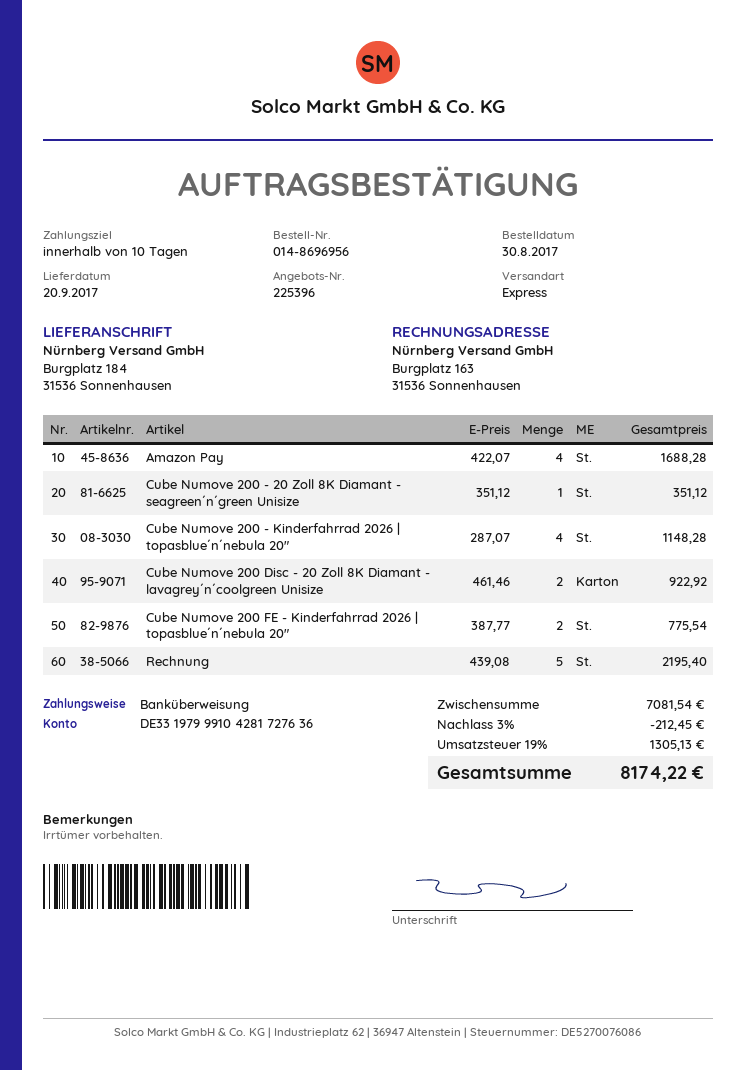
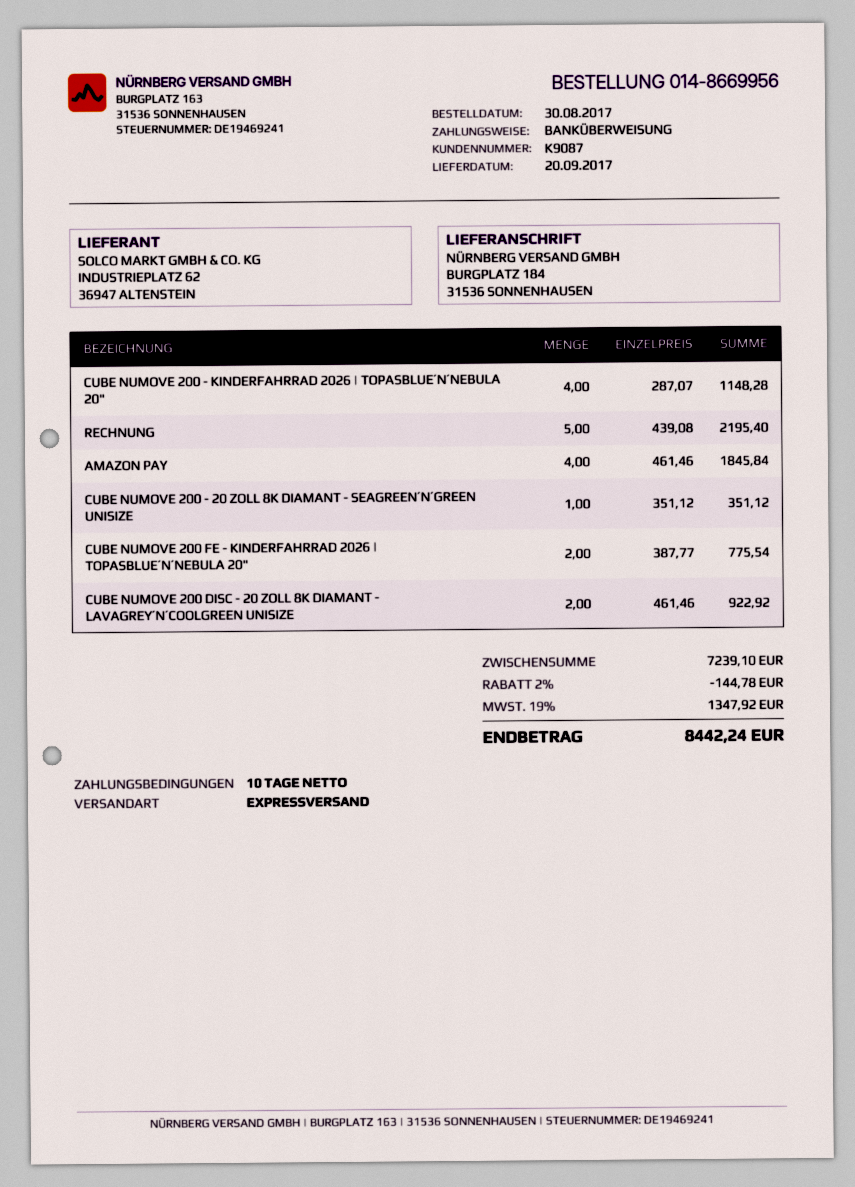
order number: 014-8696956 -> 014-8669956
Amazon Pay: 4 x 422.07 = 1688.28 -> 4 x 461.46 = 1845.84
subtotal: 7081.54 -> 7239.10
discount: 3% = 212.45 -> 2% = 144.78
tax: 19% = 1305.13 -> 19% = 1347.92
total: 8174.22 -> 8442.24

